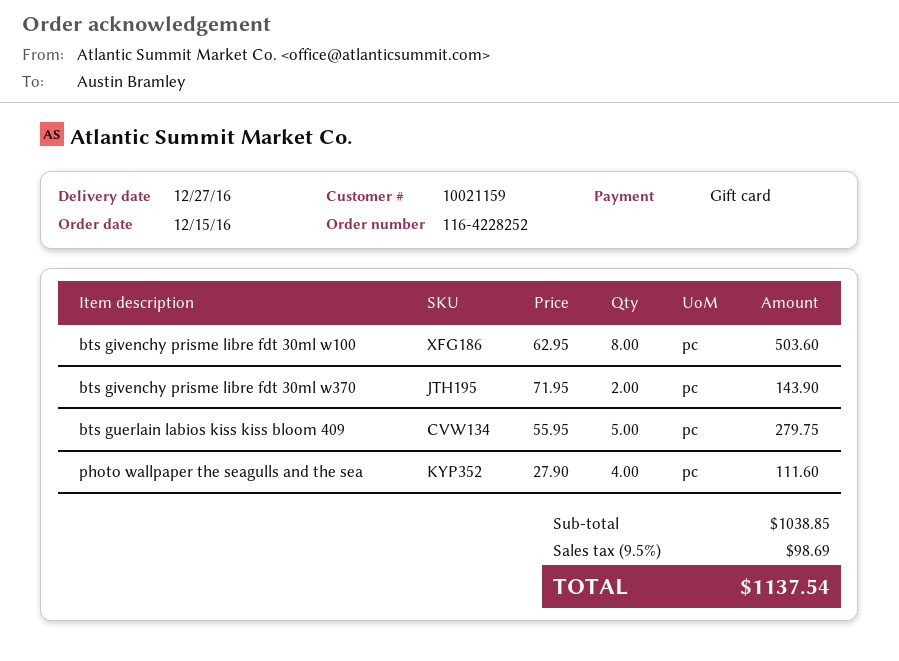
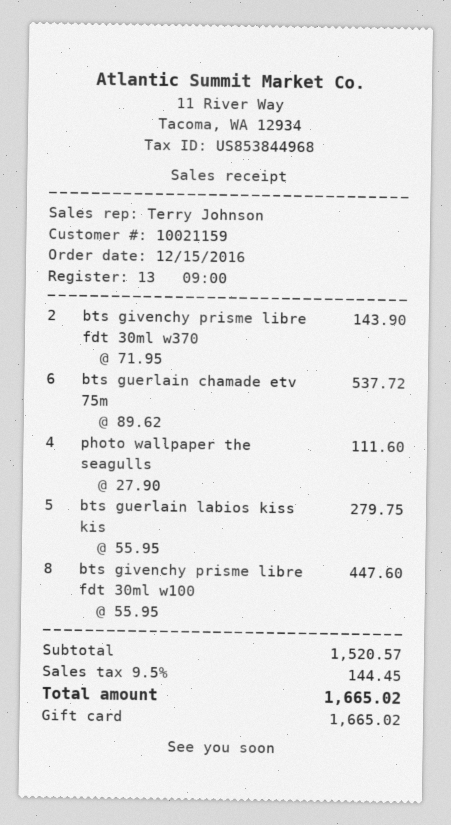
bts givenchy prisme libre fdt 30ml w100: 8 x 62.95 = 503.60 -> 8 x 55.95 = 447.60
bts guerlain chamade etv 75m: none -> 6 x 89.62 = 537.72
subtotal: 1038.85 -> 1520.57
tax: 9.5% = 98.69 -> 9.5% = 144.45
total: 1137.54 -> 1665.02

